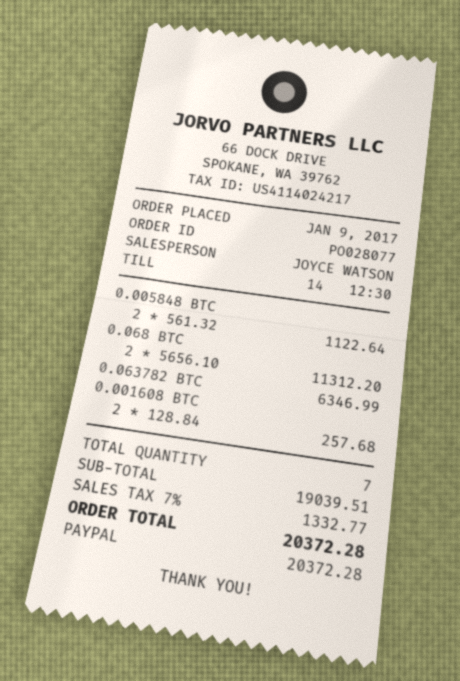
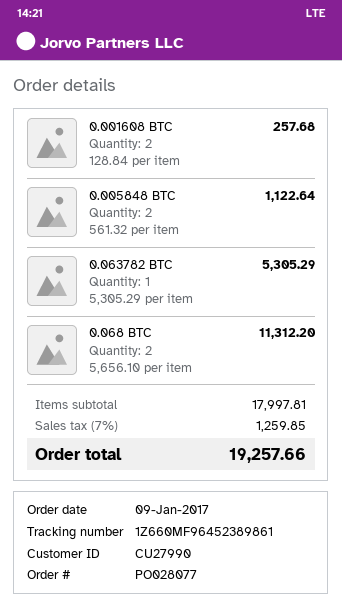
0.063782 BTC: 1 x 6346.99 = 6346.99 -> 1 x 5305.29 = 5305.29
subtotal: 19039.51 -> 17997.81
tax: 7% = 1332.77 -> 7% = 1259.85
total: 20372.28 -> 19257.66

